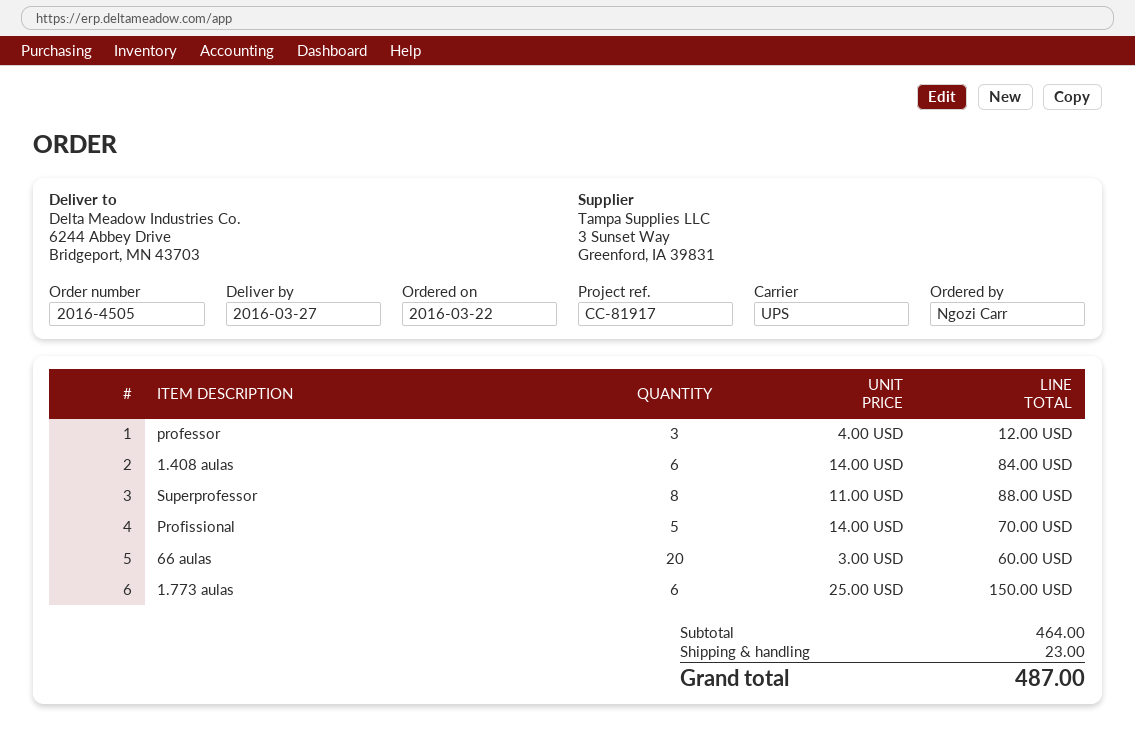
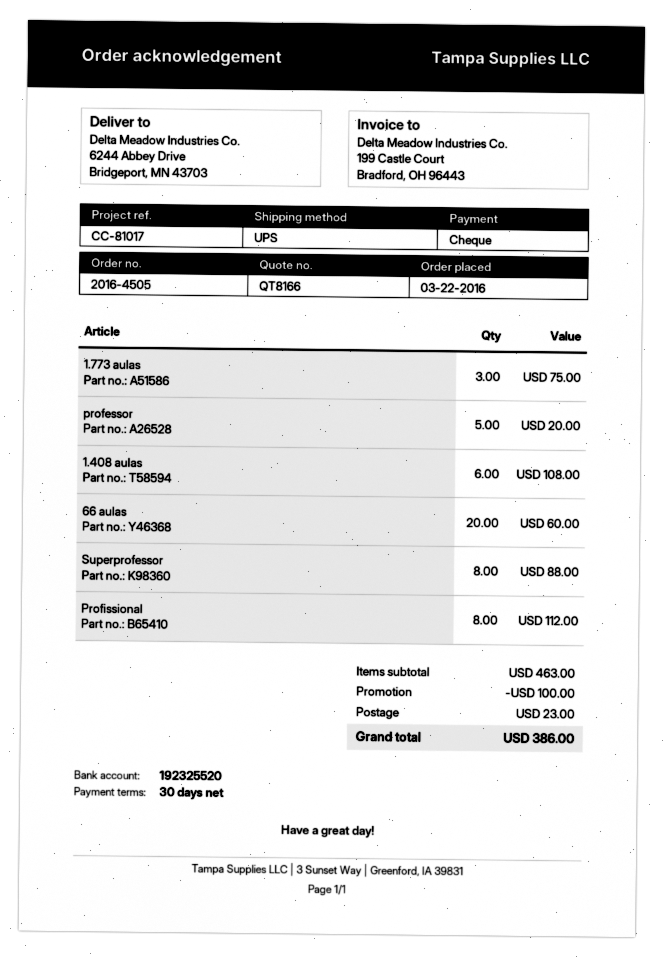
reference: CC-81917 -> CC-81017
professor: 3 for 12.00 -> 5 for 20.00
1.408 aulas: 6 for 84.00 -> 6 for 108.00
Profissional: 5 for 70.00 -> 8 for 112.00
1.773 aulas: 6 for 150.00 -> 3 for 75.00
subtotal: 464.00 -> 463.00
discount: none -> 100.00
total: 487.00 -> 386.00

